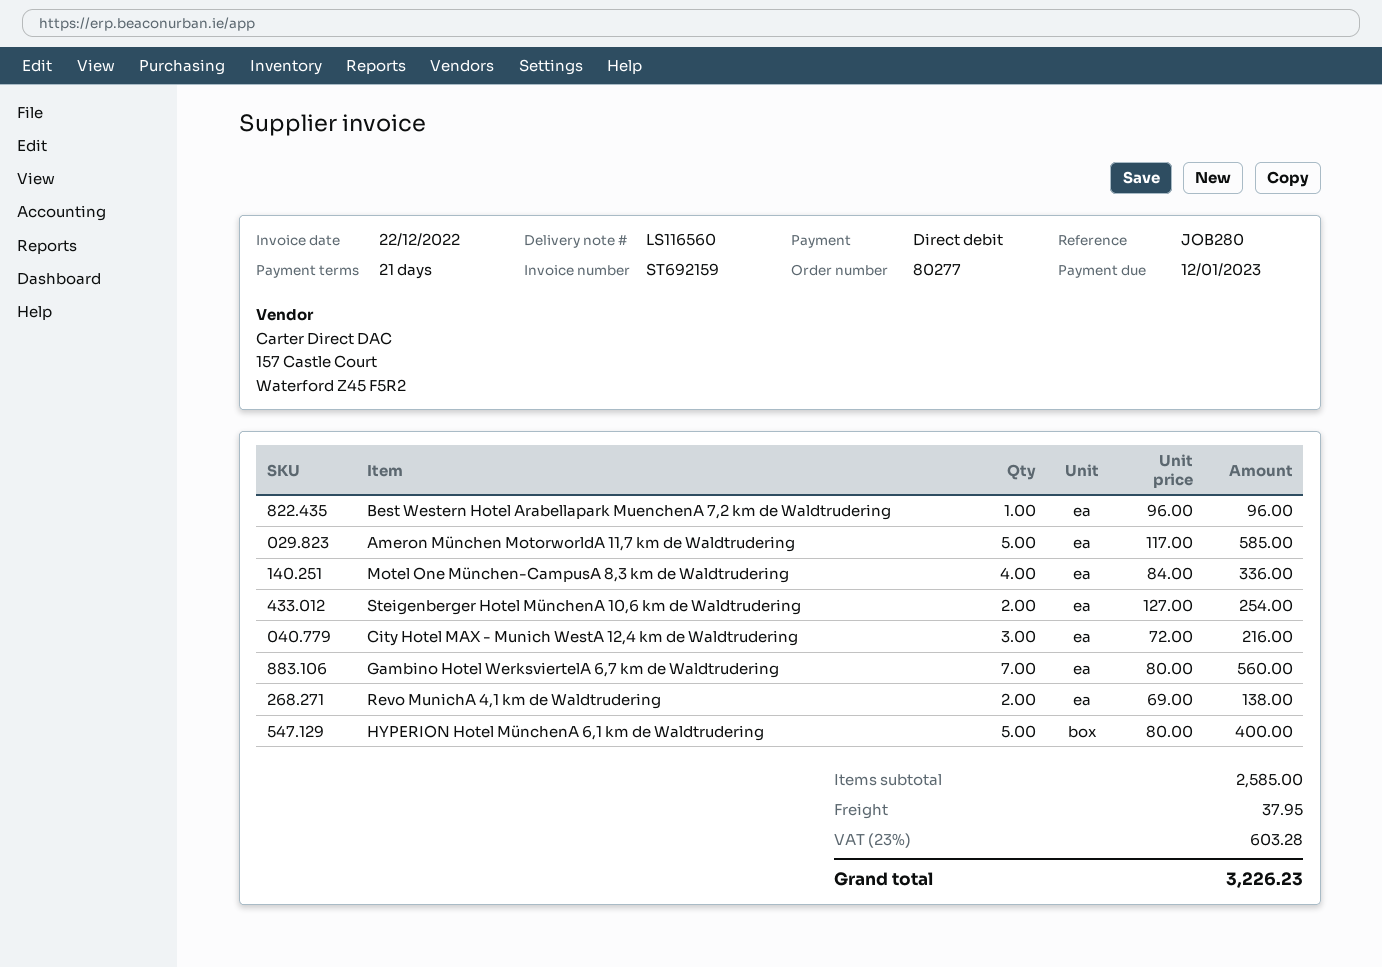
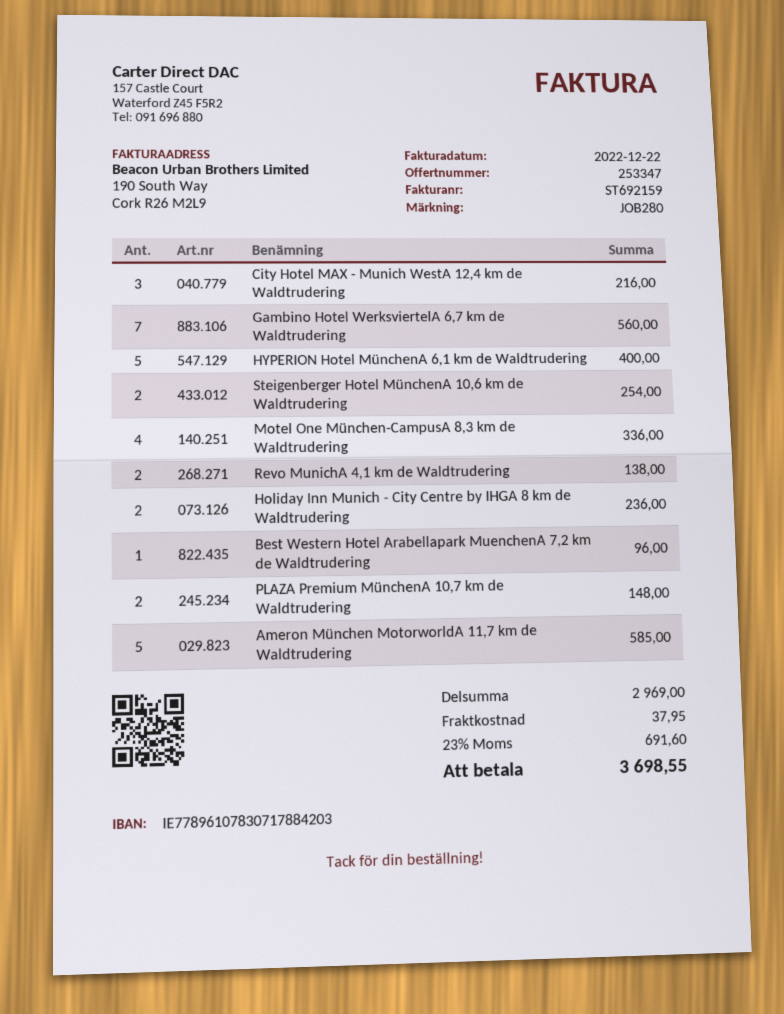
Holiday Inn Munich - City Centre by IHGA 8 km de Waldtrudering: none -> 2 for 236.00
PLAZA Premium MünchenA 10,7 km de Waldtrudering: none -> 2 for 148.00
subtotal: 2585.00 -> 2969.00
tax: 23% = 603.28 -> 23% = 691.60
total: 3226.23 -> 3698.55

